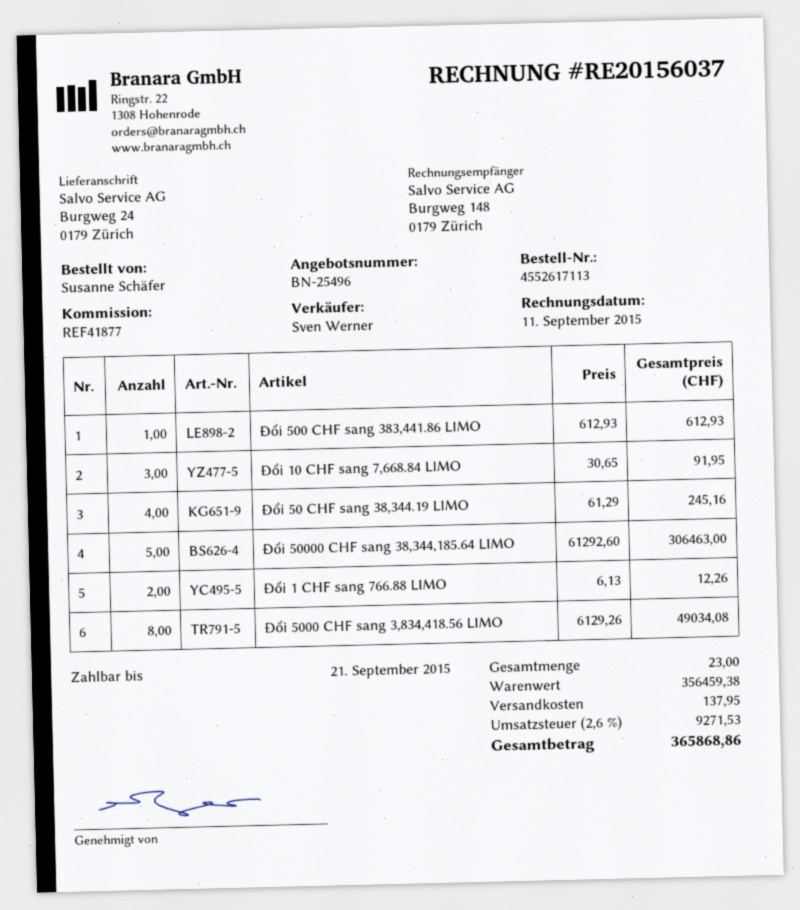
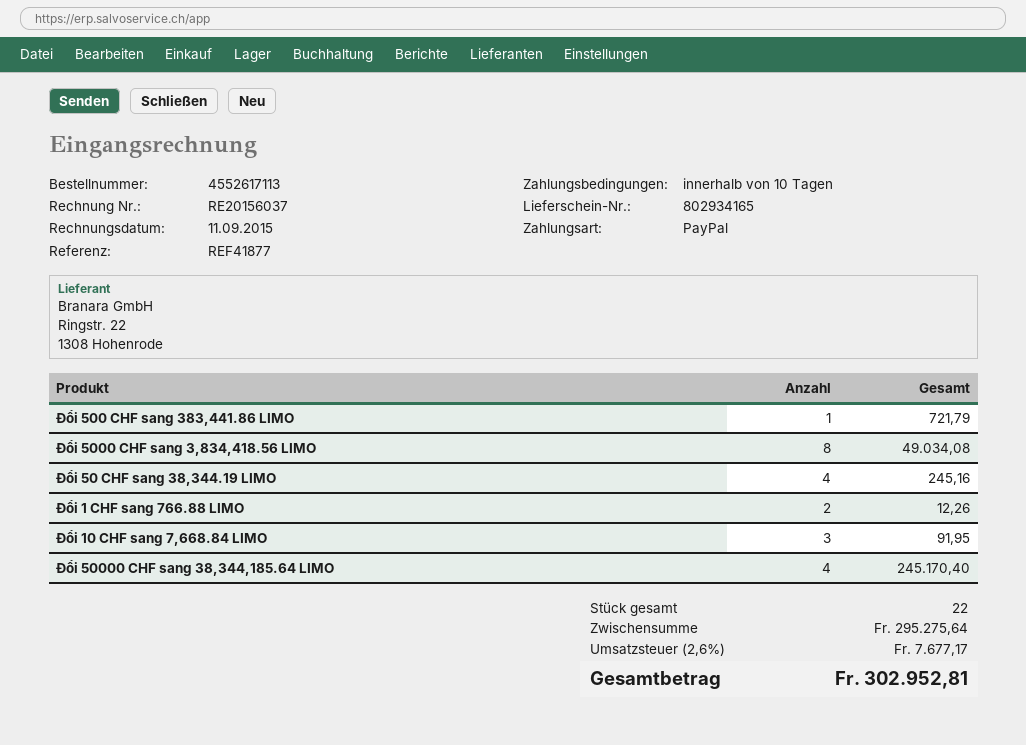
Đổi 500 CHF sang 383,441.86 LIMO: 1 for 612.93 -> 1 for 721.79
Đổi 50000 CHF sang 38,344,185.64 LIMO: 5 for 306463.00 -> 4 for 245170.40
total quantity: 23 -> 22
subtotal: 356459.38 -> 295275.64
shipping: 137.95 -> none
tax: 2.6% = 9271.53 -> 2.6% = 7677.17
total: 365868.86 -> 302952.81

